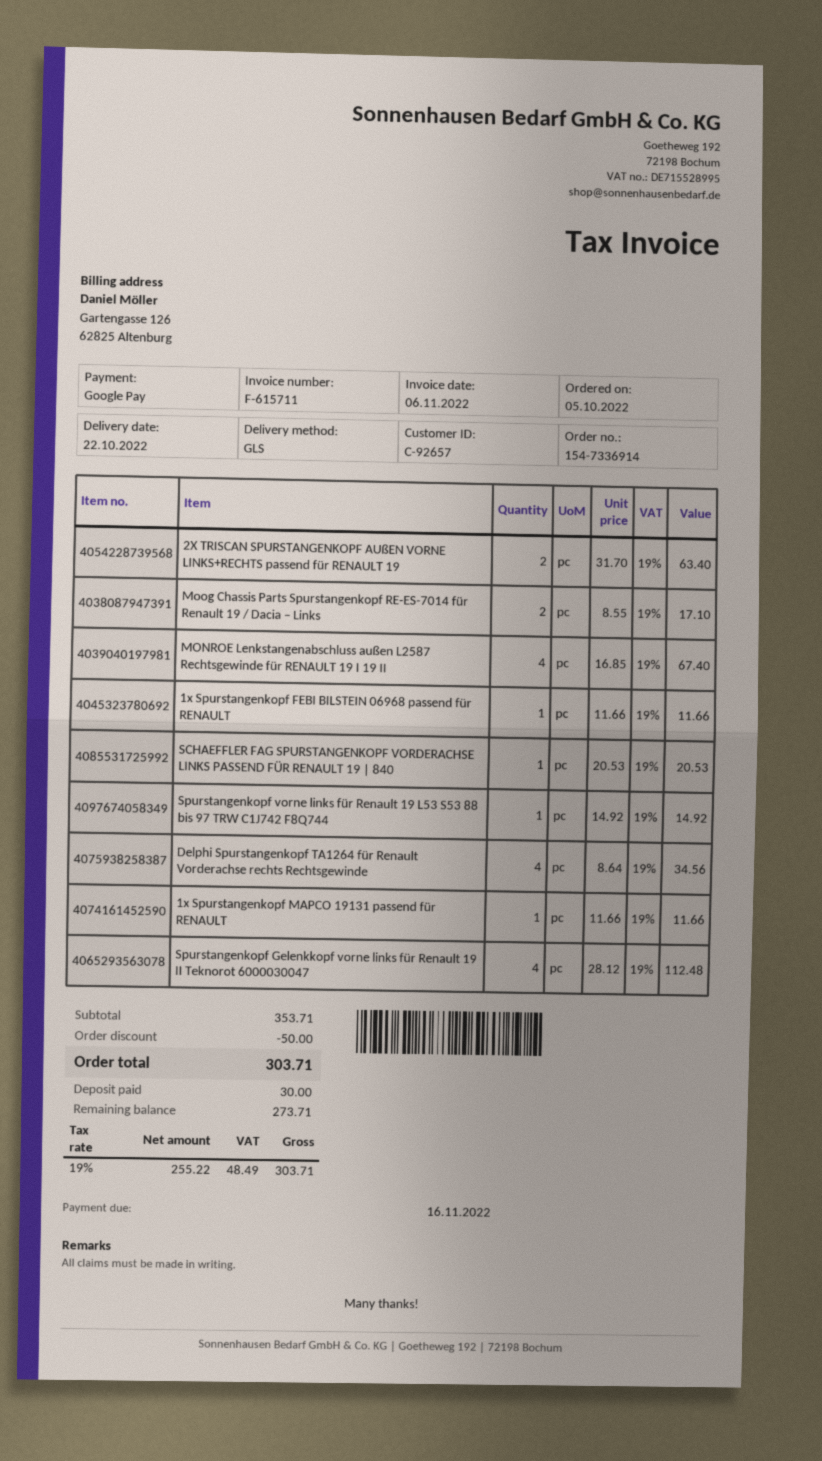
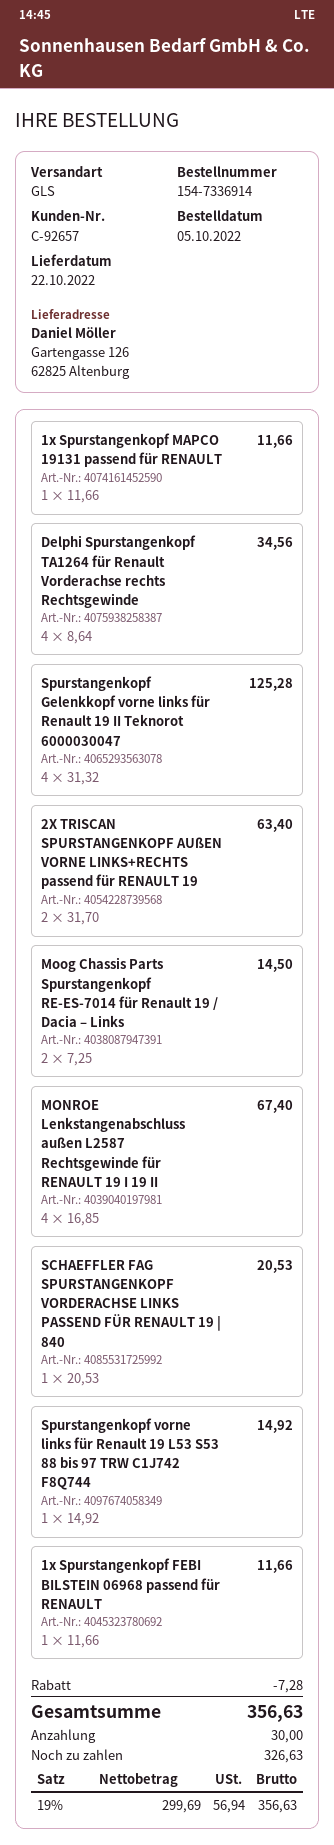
Moog Chassis Parts Spurstangenkopf RE-ES-7014 für Renault 19 / Dacia – Links: 2 x 8.55 = 17.10 -> 2 x 7.25 = 14.50
Spurstangenkopf Gelenkkopf vorne links für Renault 19 II Teknorot 6000030047: 4 x 28.12 = 112.48 -> 4 x 31.32 = 125.28
discount: 50.00 -> 7.28
net: 255.22 -> 299.69
tax: 19% = 48.49 -> 19% = 56.94
total: 303.71 -> 356.63
balance: 273.71 -> 326.63

